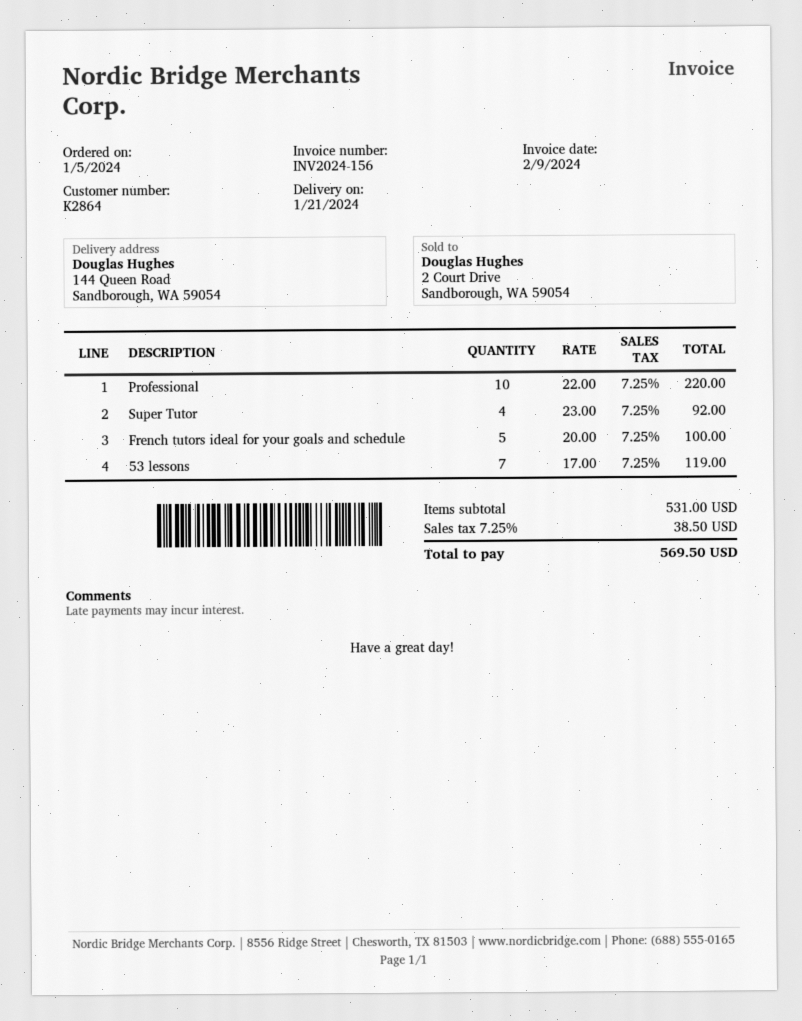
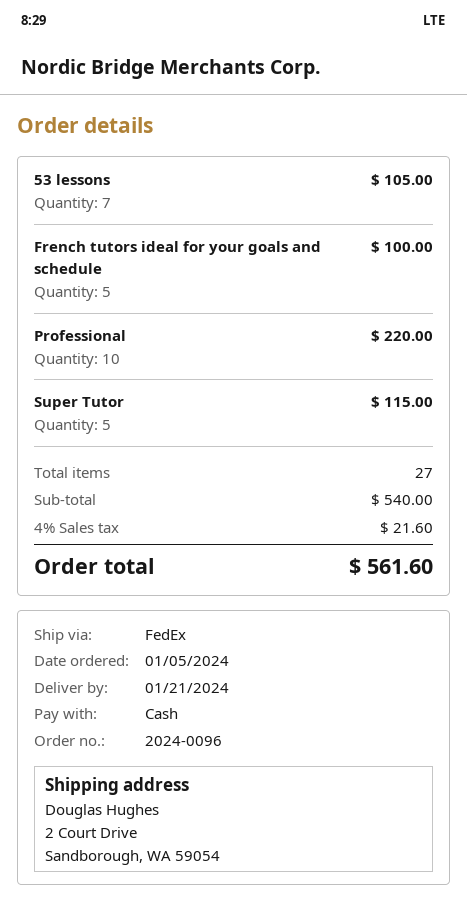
ship to: 144 Queen Road, Sandborough, WA 59054 -> 2 Court Drive, Sandborough, WA 59054
Super Tutor: 4 for 92.00 -> 5 for 115.00
53 lessons: 7 for 119.00 -> 7 for 105.00
subtotal: 531.00 -> 540.00
tax: 7.25% = 38.50 -> 4% = 21.60
total: 569.50 -> 561.60

